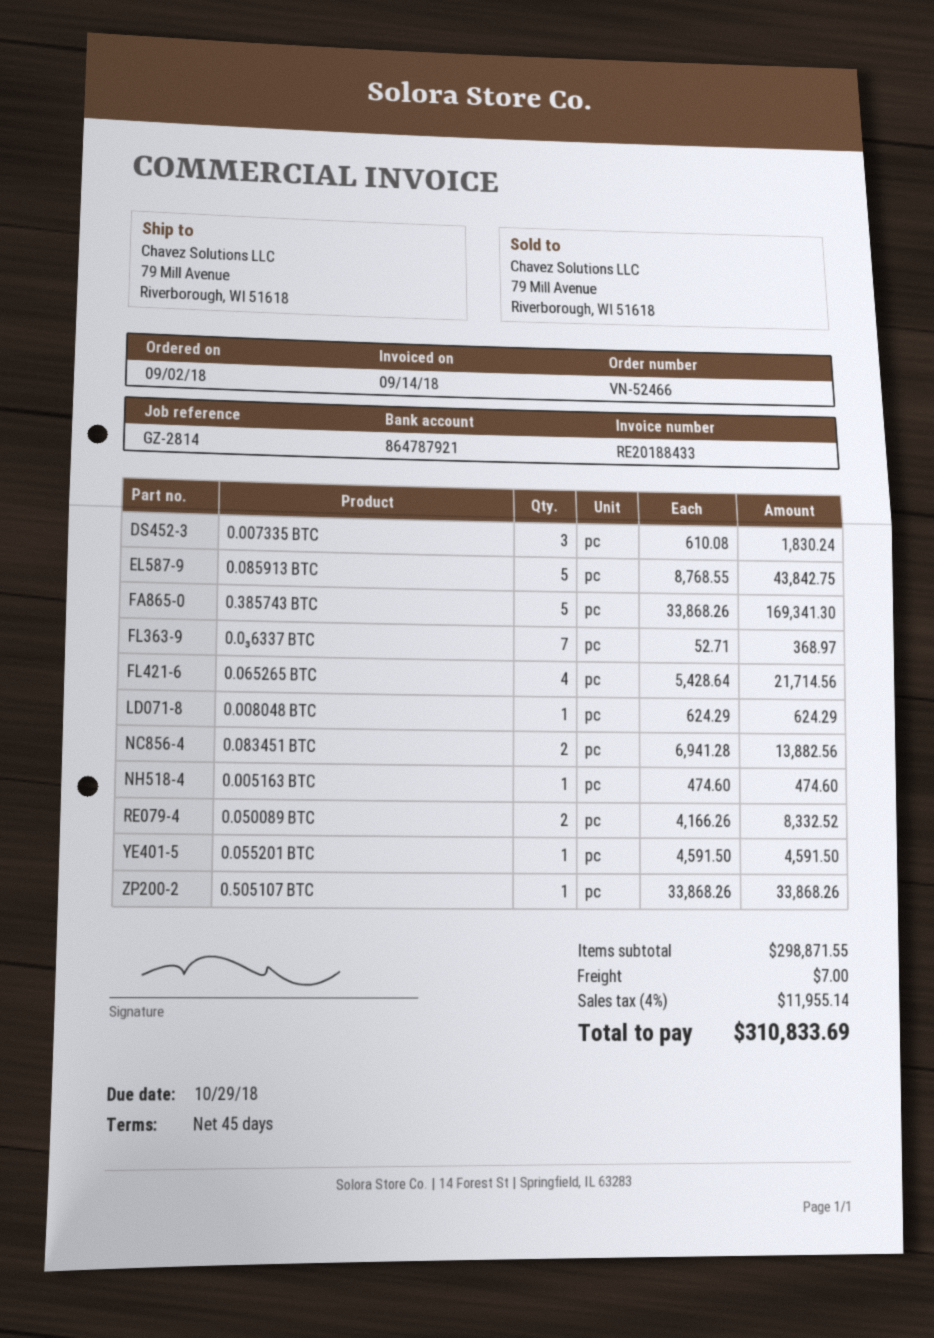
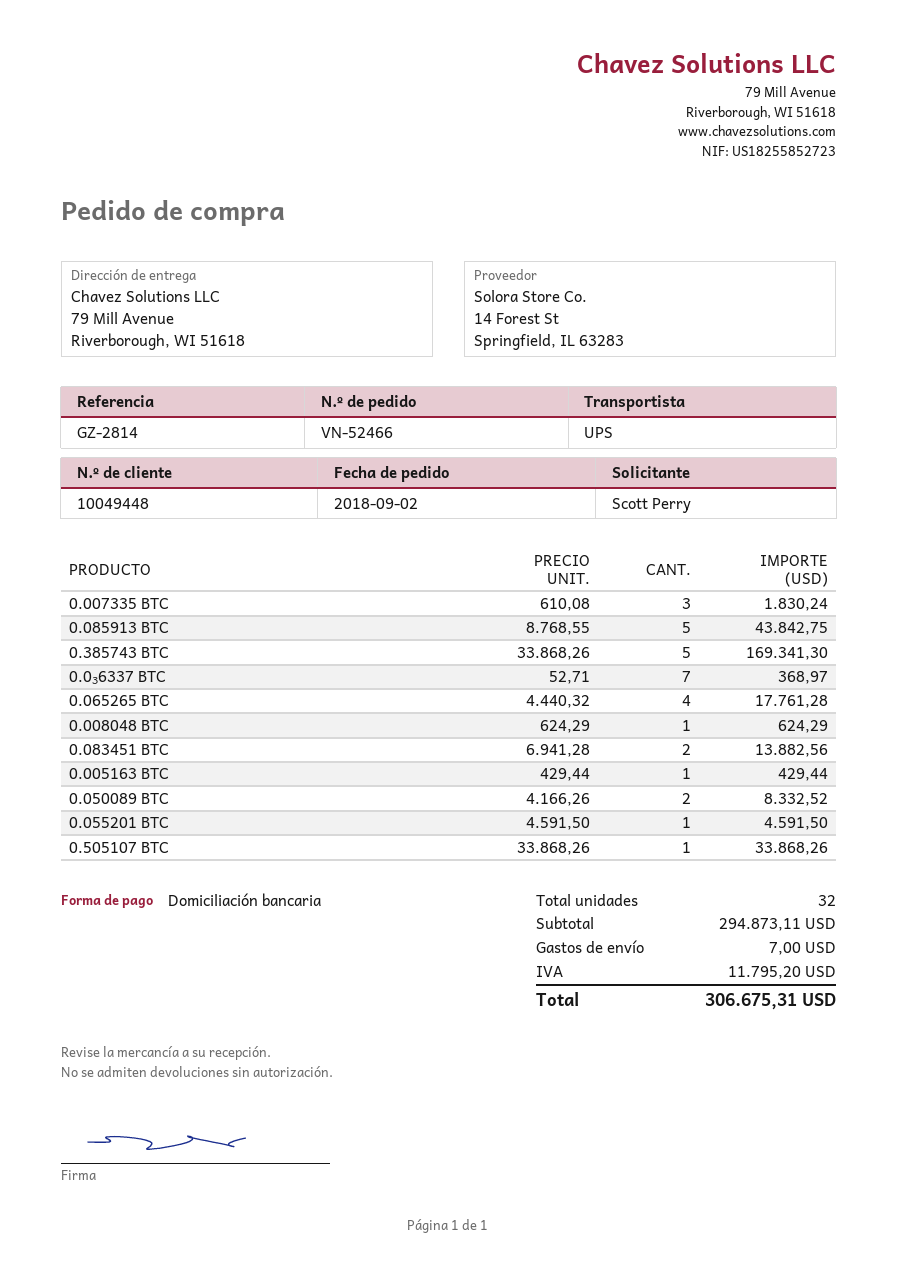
0.065265 BTC: 4 x 5428.64 = 21714.56 -> 4 x 4440.32 = 17761.28
0.005163 BTC: 1 x 474.60 = 474.60 -> 1 x 429.44 = 429.44
subtotal: 298871.55 -> 294873.11
tax: 11955.14 -> 11795.20
total: 310833.69 -> 306675.31

